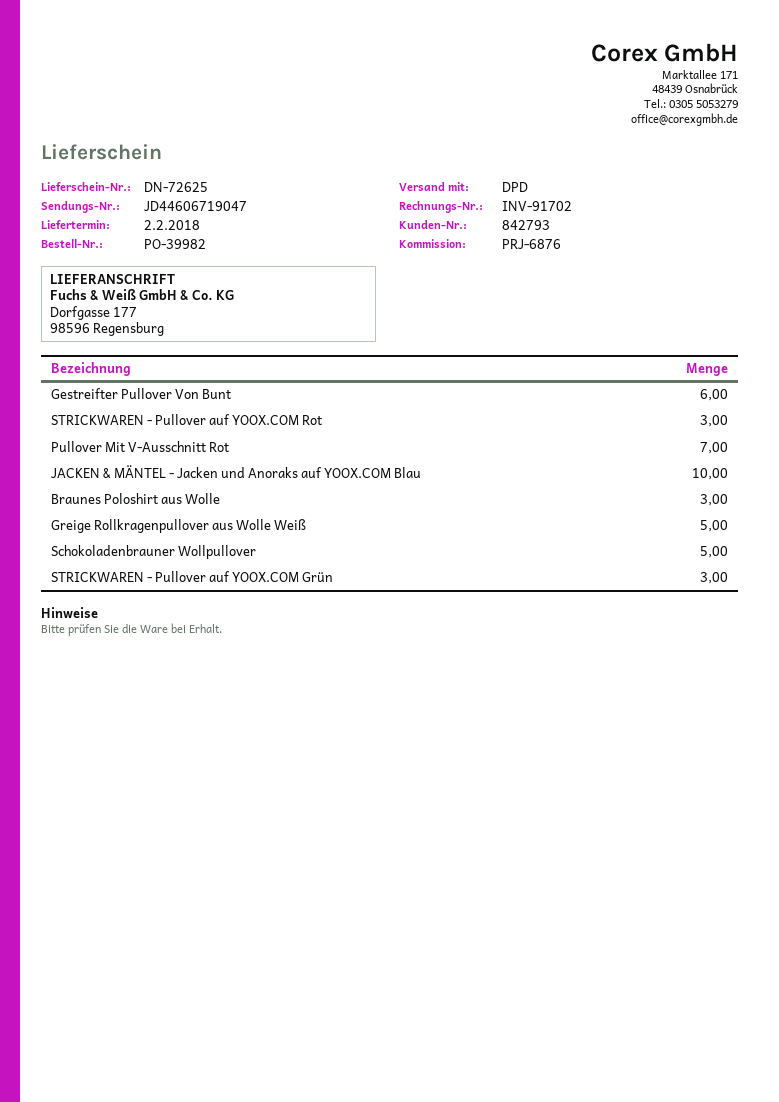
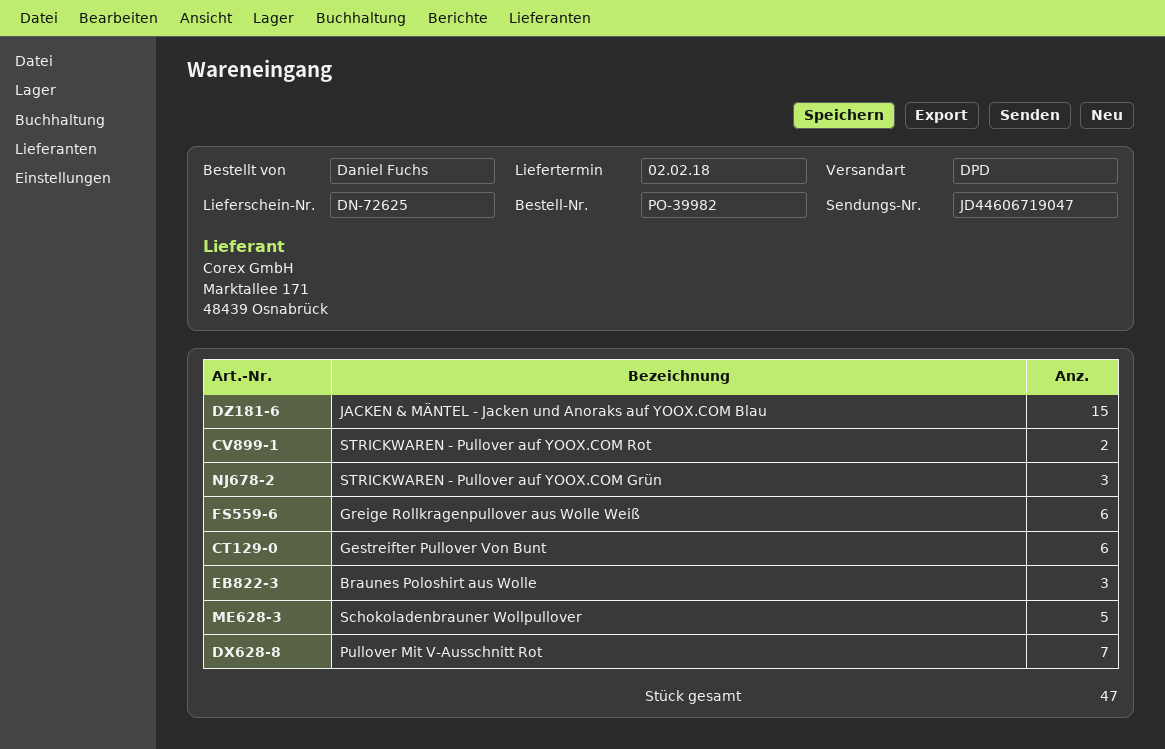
STRICKWAREN - Pullover auf YOOX.COM Rot: 3 -> 2
JACKEN & MÄNTEL - Jacken und Anoraks auf YOOX.COM Blau: 10 -> 15
Greige Rollkragenpullover aus Wolle Weiß: 5 -> 6

